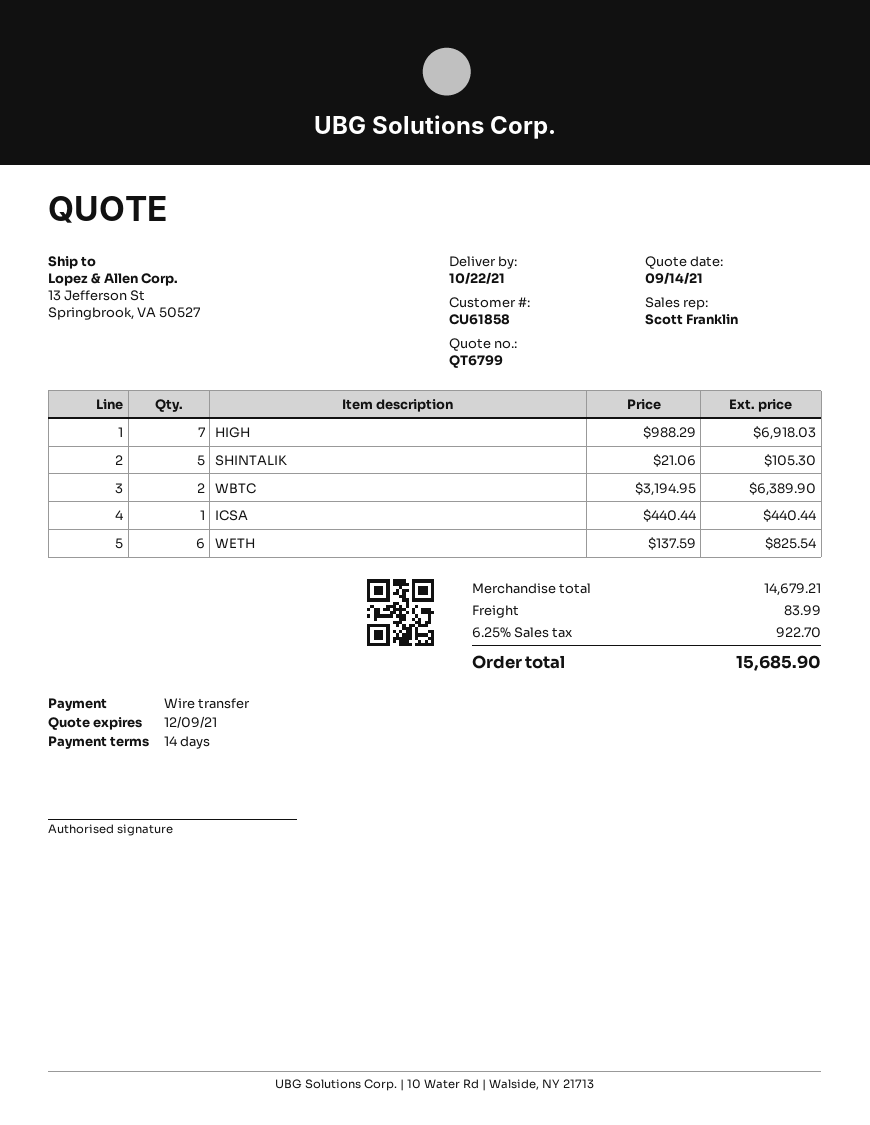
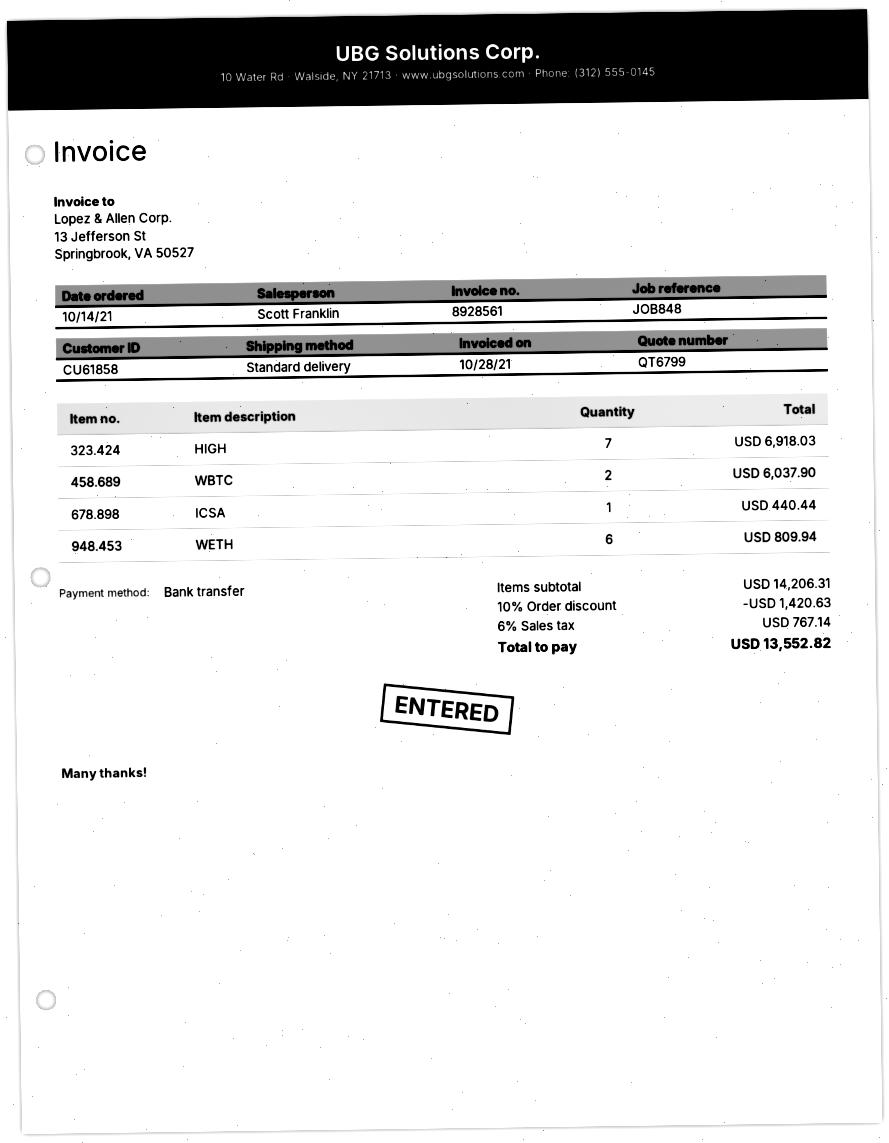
SHINTALIK: 5 for 105.30 -> none
WBTC: 2 for 6389.90 -> 2 for 6037.90
WETH: 6 for 825.54 -> 6 for 809.94
subtotal: 14679.21 -> 14206.31
discount: none -> 10% = 1420.63
shipping: 83.99 -> none
tax: 6.25% = 922.70 -> 6% = 767.14
total: 15685.90 -> 13552.82

